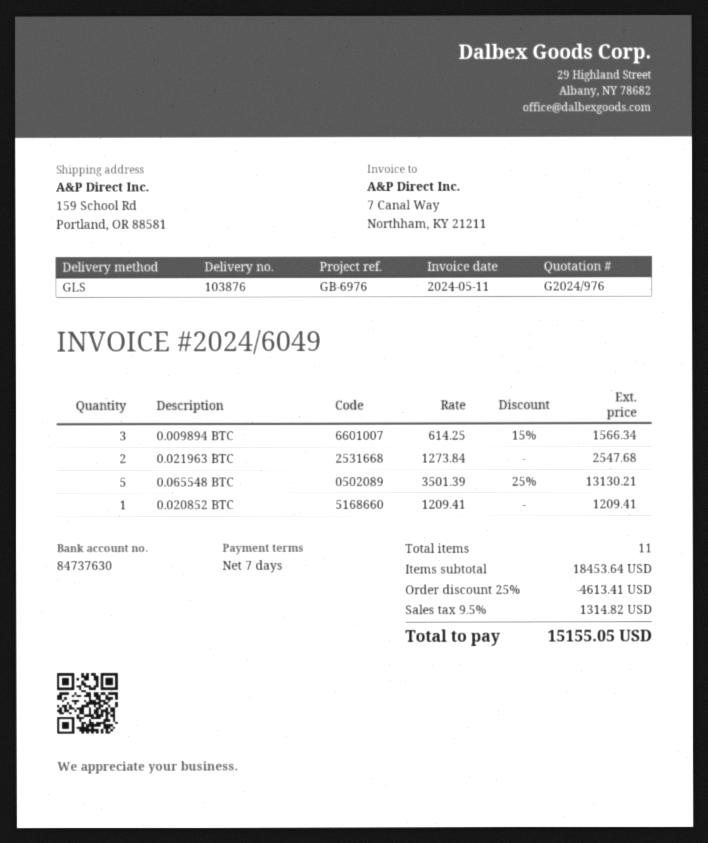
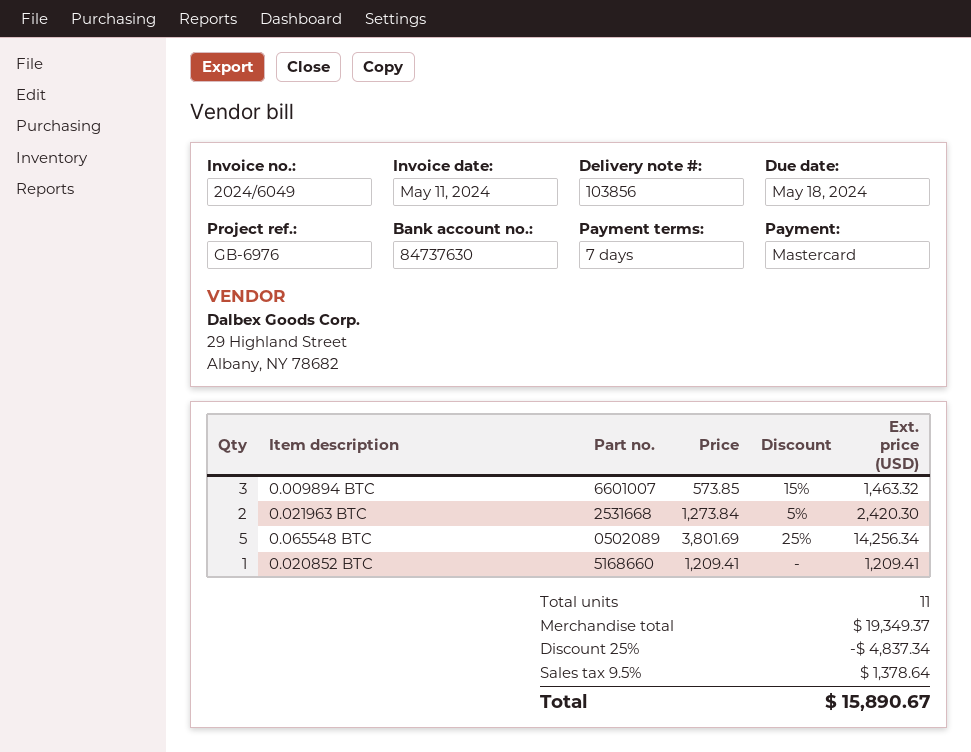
delivery note number: 103876 -> 103856
0.009894 BTC: 3 x 614.25 - 15% = 1566.34 -> 3 x 573.85 - 15% = 1463.32
0.021963 BTC: 2 x 1273.84 = 2547.68 -> 2 x 1273.84 - 5% = 2420.30
0.065548 BTC: 5 x 3501.39 - 25% = 13130.21 -> 5 x 3801.69 - 25% = 14256.34
subtotal: 18453.64 -> 19349.37
discount: 25% = 4613.41 -> 25% = 4837.34
tax: 9.5% = 1314.82 -> 9.5% = 1378.64
total: 15155.05 -> 15890.67

